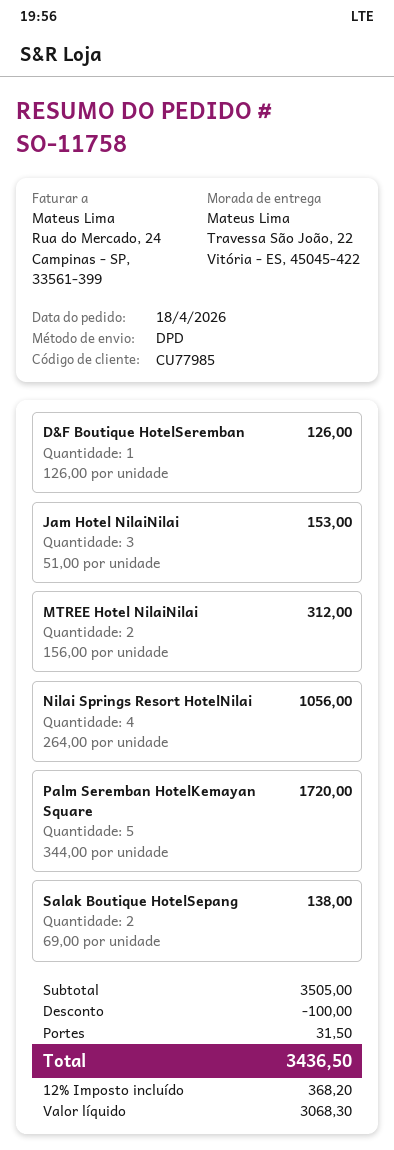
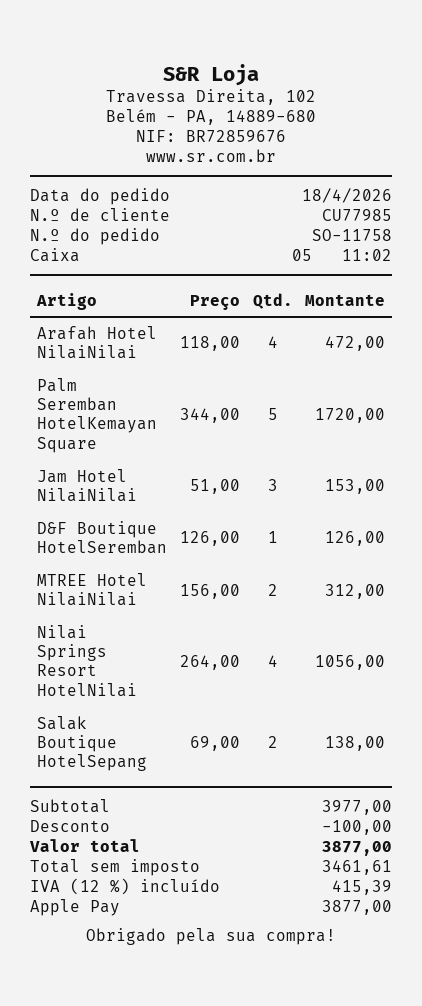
Arafah Hotel NilaiNilai: none -> 4 x 118.00 = 472.00
subtotal: 3505.00 -> 3977.00
shipping: 31.50 -> none
net: 3068.30 -> 3461.61
tax: 12% = 368.20 -> 12% = 415.39
total: 3436.50 -> 3877.00

